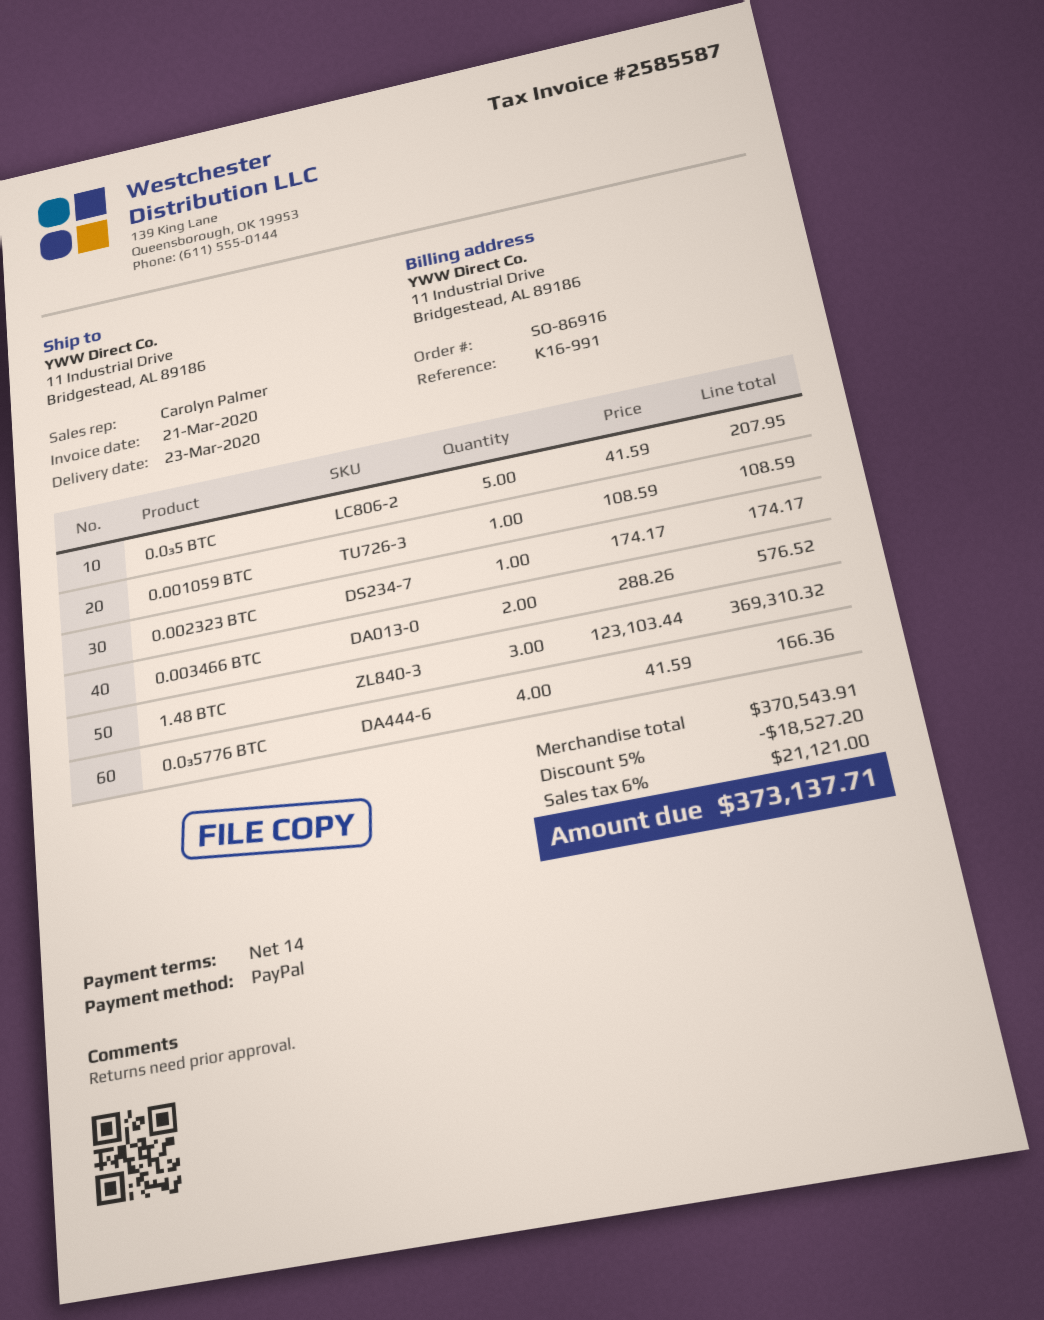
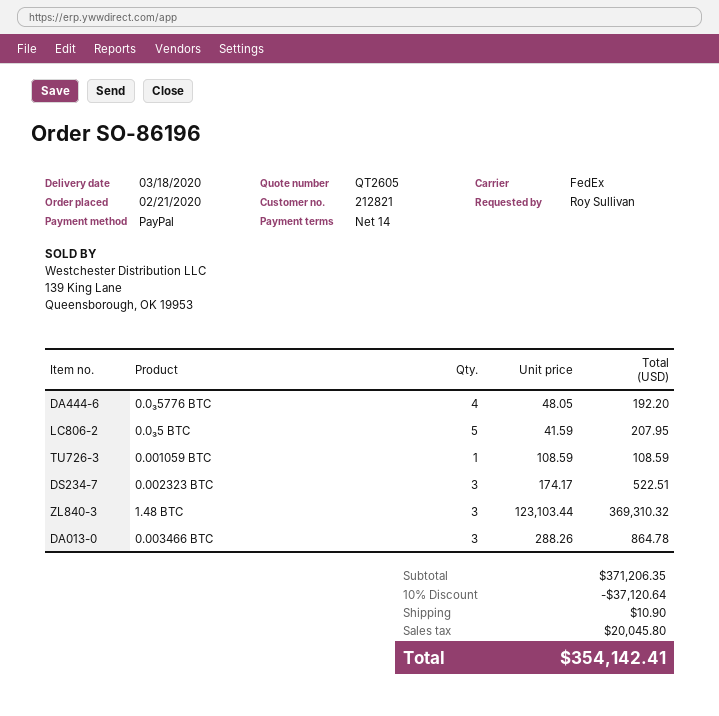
order number: SO-86916 -> SO-86196
delivery date: 2020-03-23 -> 2020-03-18
0.002323 BTC: 1 x 174.17 = 174.17 -> 3 x 174.17 = 522.51
0.003466 BTC: 2 x 288.26 = 576.52 -> 3 x 288.26 = 864.78
0.0₃5776 BTC: 4 x 41.59 = 166.36 -> 4 x 48.05 = 192.20
subtotal: 370543.91 -> 371206.35
discount: 5% = 18527.20 -> 10% = 37120.64
shipping: none -> 10.90
tax: 21121.00 -> 20045.80
total: 373137.71 -> 354142.41

